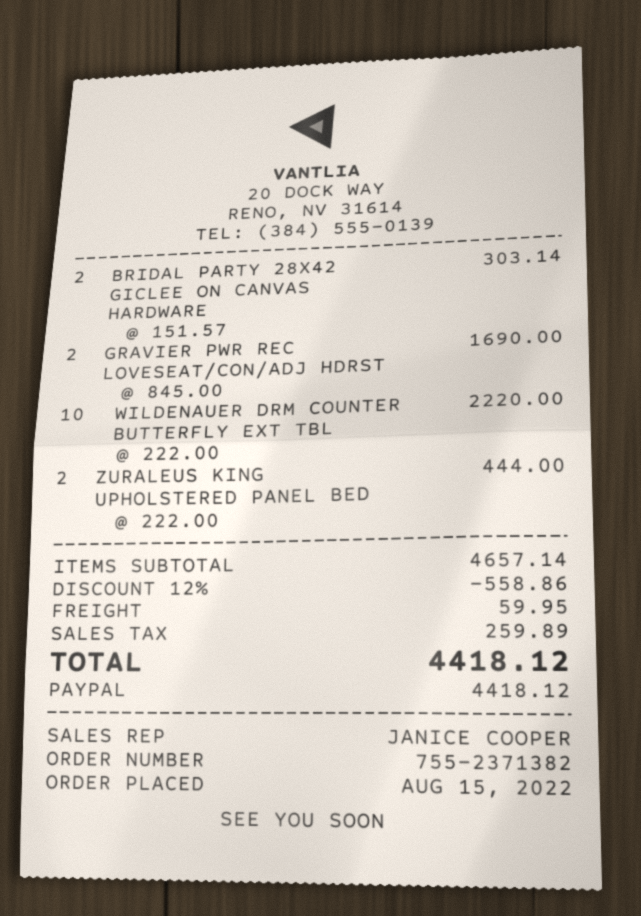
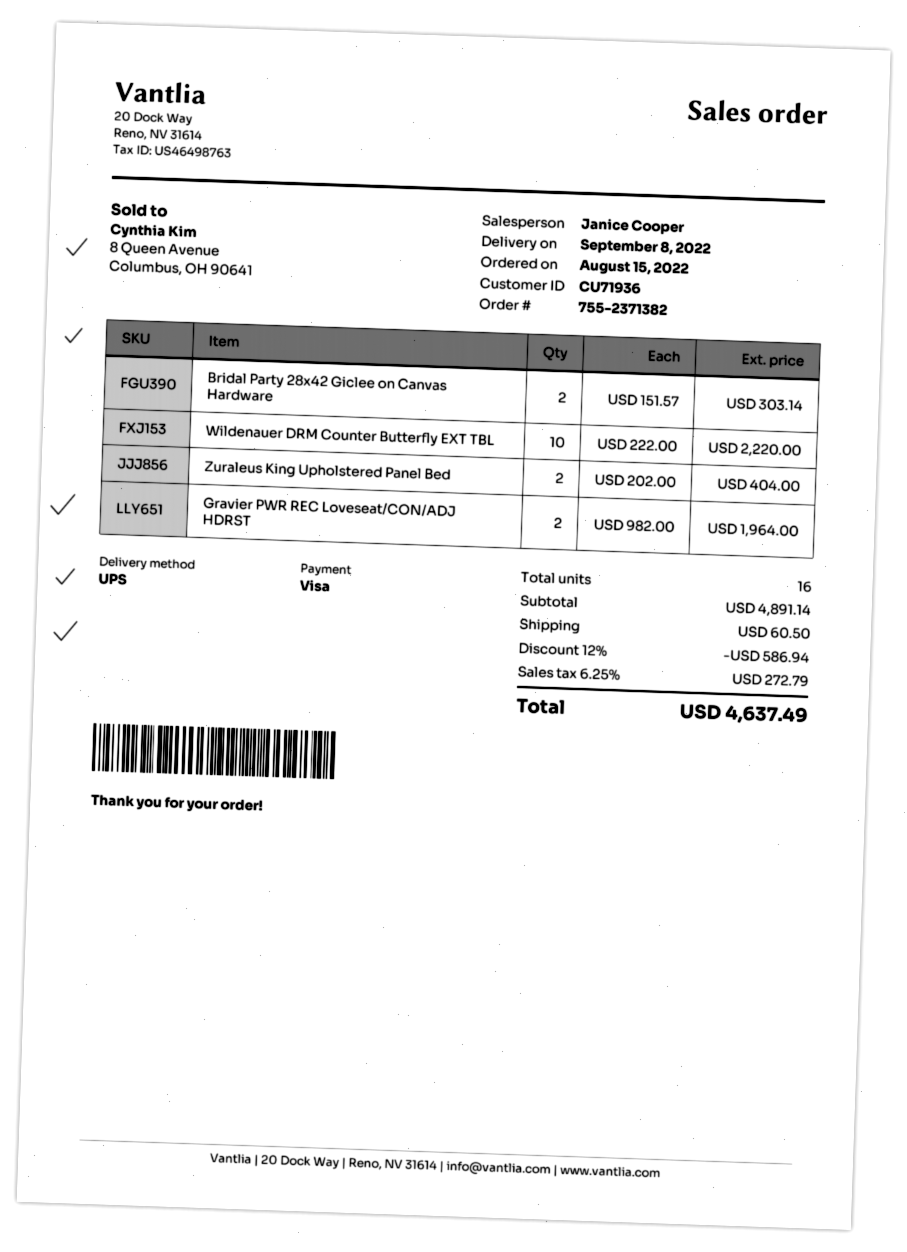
payment method: PayPal -> Visa
GRAVIER PWR REC LOVESEAT/CON/ADJ HDRST: 2 x 845.00 = 1690.00 -> 2 x 982.00 = 1964.00
ZURALEUS KING UPHOLSTERED PANEL BED: 2 x 222.00 = 444.00 -> 2 x 202.00 = 404.00
subtotal: 4657.14 -> 4891.14
discount: 12% = 558.86 -> 12% = 586.94
shipping: 59.95 -> 60.50
tax: 259.89 -> 272.79
total: 4418.12 -> 4637.49

